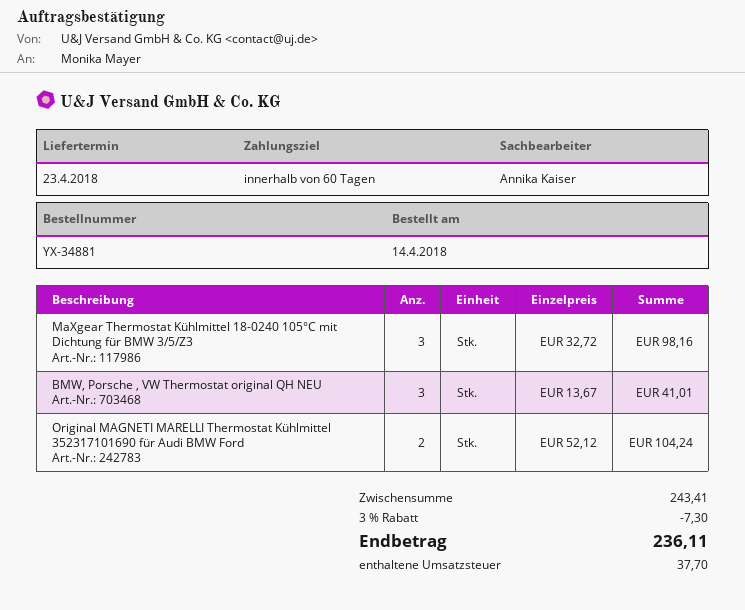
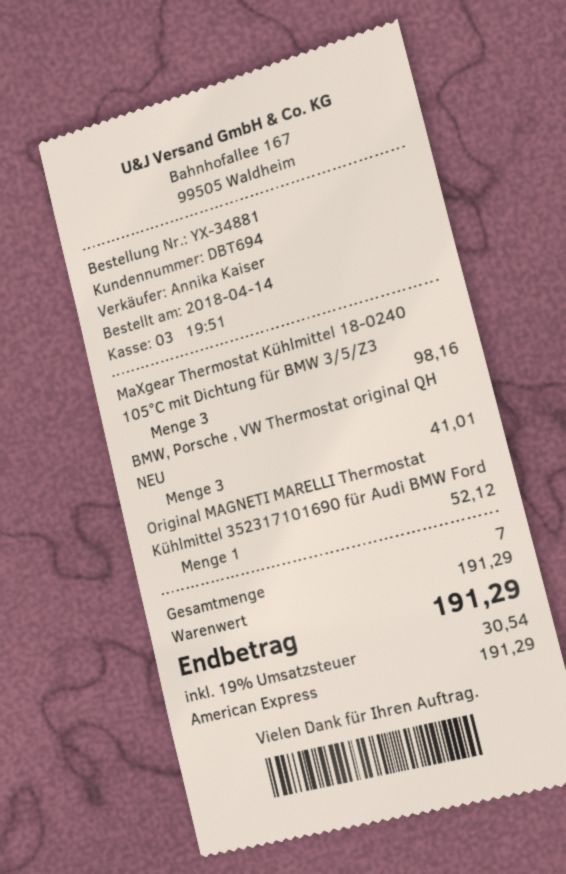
Original MAGNETI MARELLI Thermostat Kühlmittel 352317101690 für Audi BMW Ford: 2 for 104.24 -> 1 for 52.12
subtotal: 243.41 -> 191.29
discount: 3% = 7.30 -> none
tax: 37.70 -> 30.54
total: 236.11 -> 191.29

